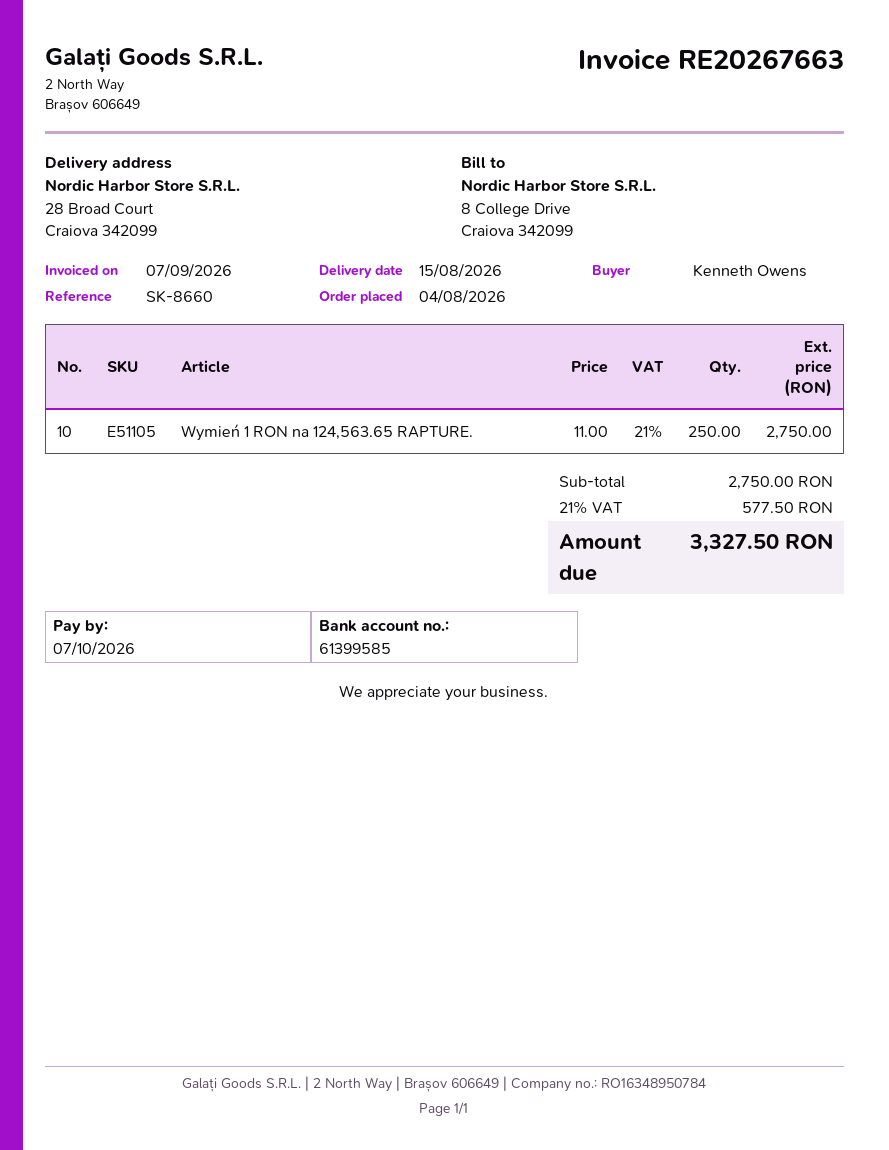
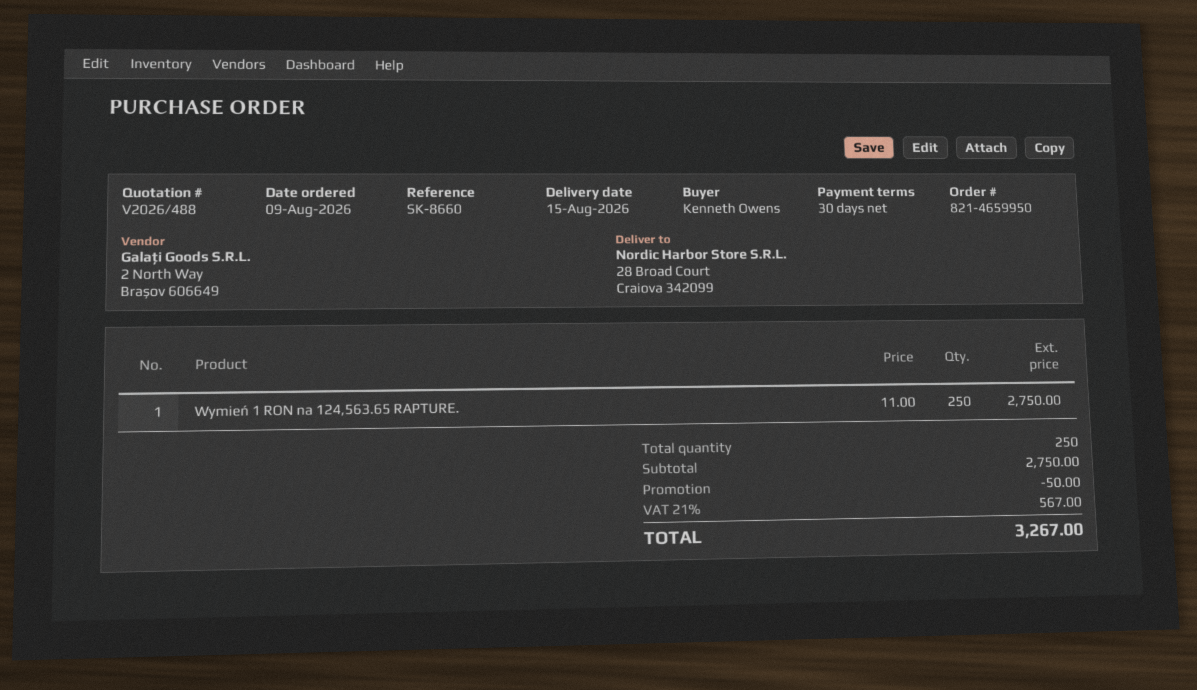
order date: 2026-08-04 -> 2026-08-09
discount: none -> 50.00
tax: 21% = 577.50 -> 21% = 567.00
total: 3327.50 -> 3267.00

